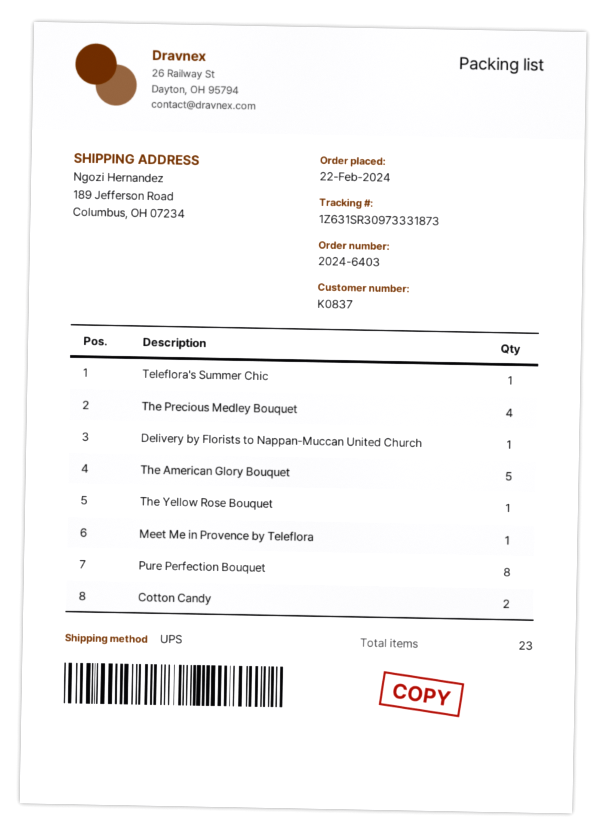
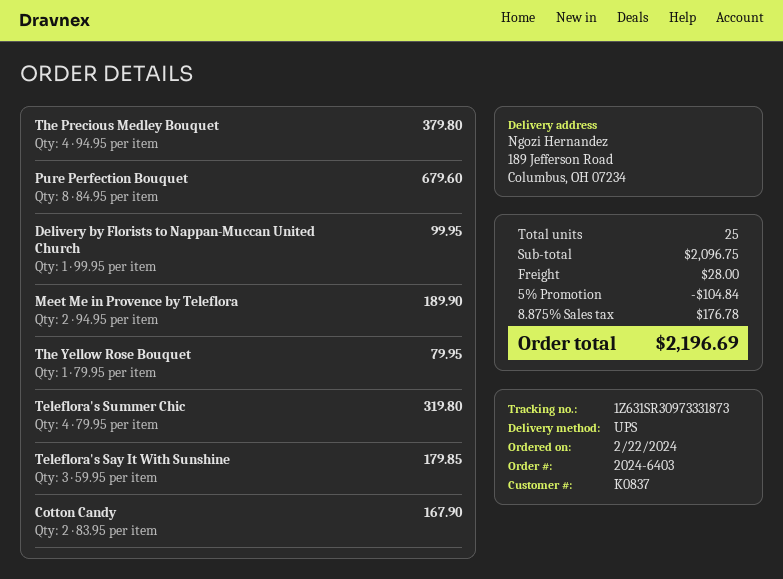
Teleflora's Summer Chic: 1 -> 4
The American Glory Bouquet: 5 -> none
Meet Me in Provence by Teleflora: 1 -> 2
Teleflora's Say It With Sunshine: none -> 3
total quantity: 23 -> 25

